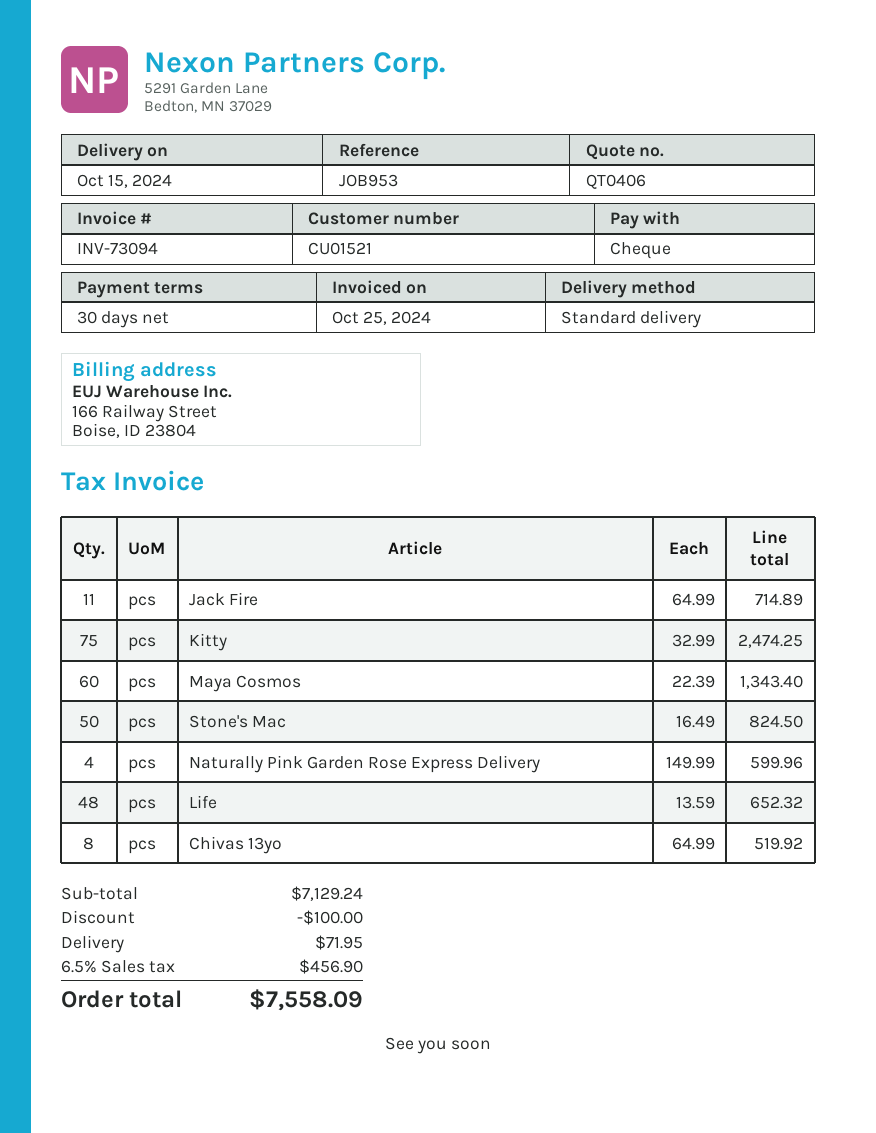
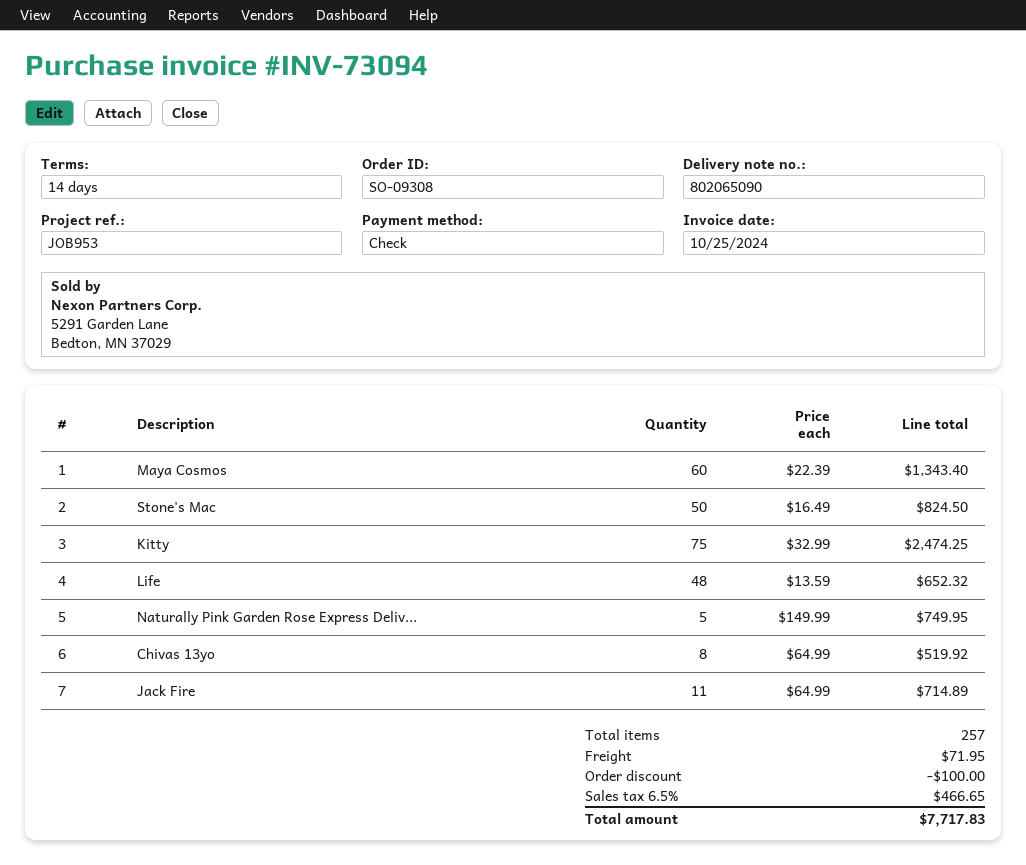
payment terms: 30 days -> 14 days
Naturally Pink Garden Rose Express Delivery: 4 x 149.99 = 599.96 -> 5 x 149.99 = 749.95
tax: 6.5% = 456.90 -> 6.5% = 466.65
total: 7558.09 -> 7717.83

